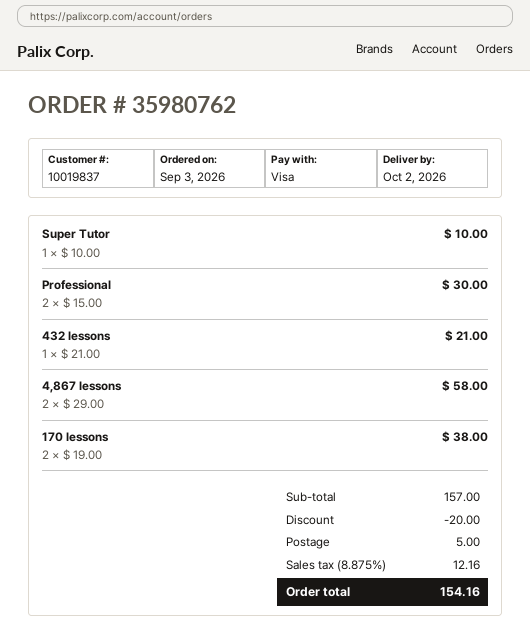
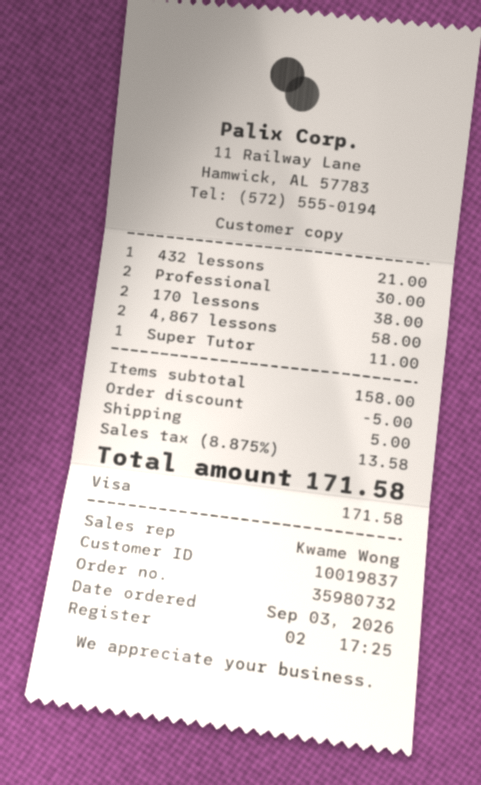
order number: 35980762 -> 35980732
Super Tutor: 1 for 10.00 -> 1 for 11.00
subtotal: 157.00 -> 158.00
discount: 20.00 -> 5.00
tax: 8.875% = 12.16 -> 8.875% = 13.58
total: 154.16 -> 171.58

